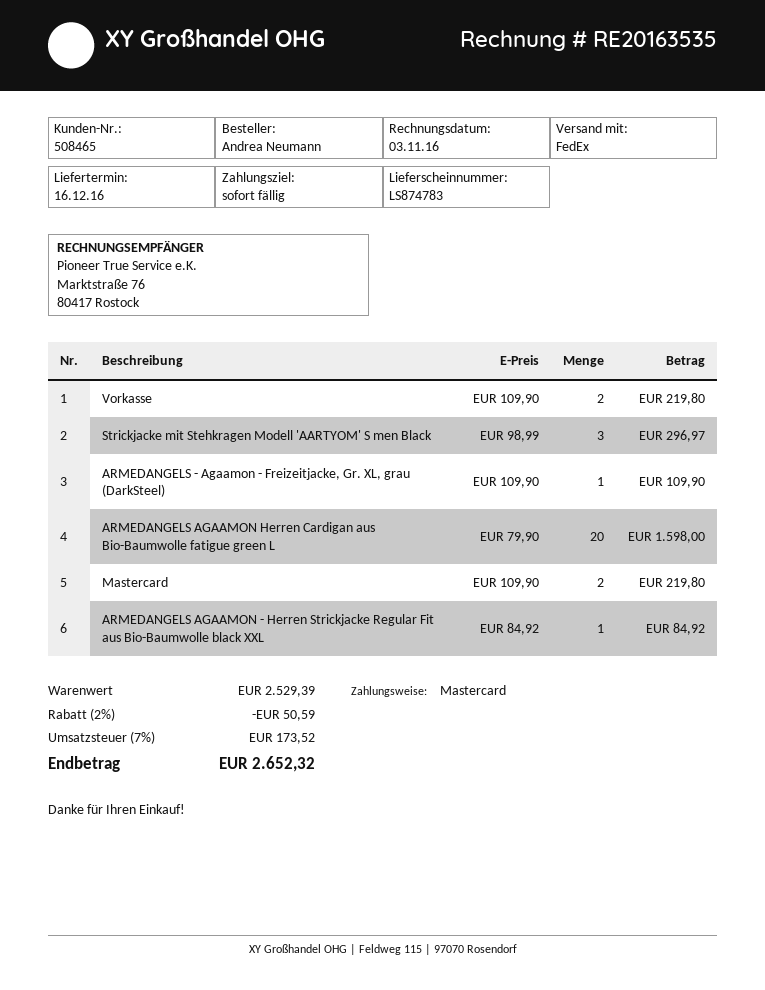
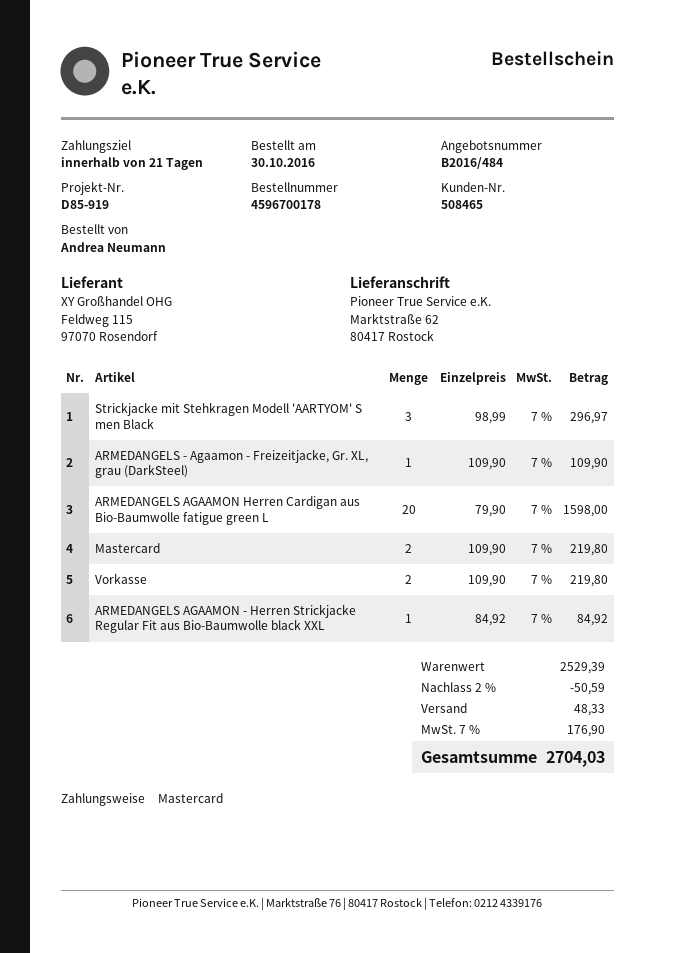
payment terms: on receipt -> 21 days
shipping: none -> 48.33
tax: 7% = 173.52 -> 7% = 176.90
total: 2652.32 -> 2704.03

